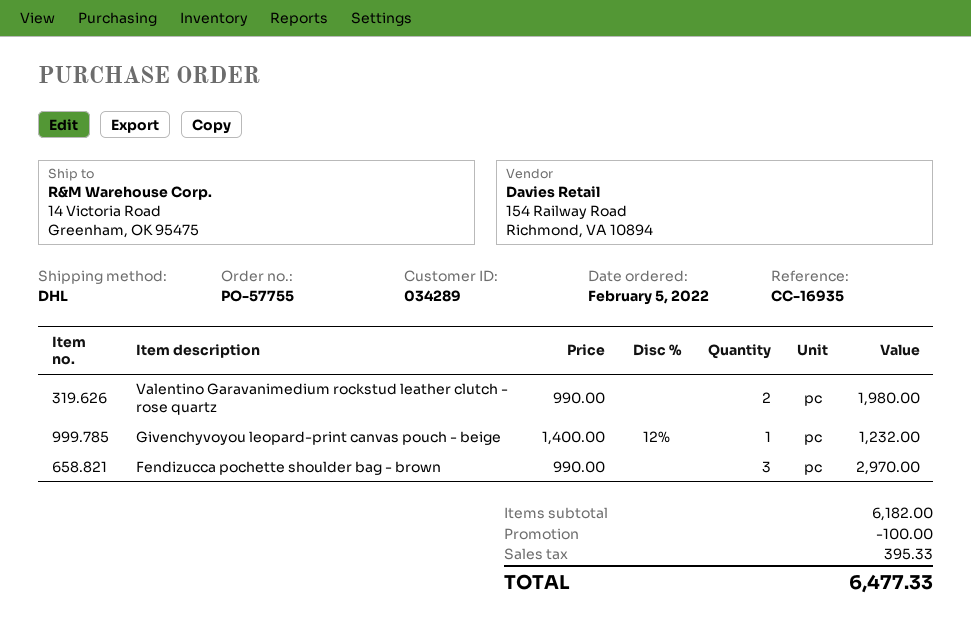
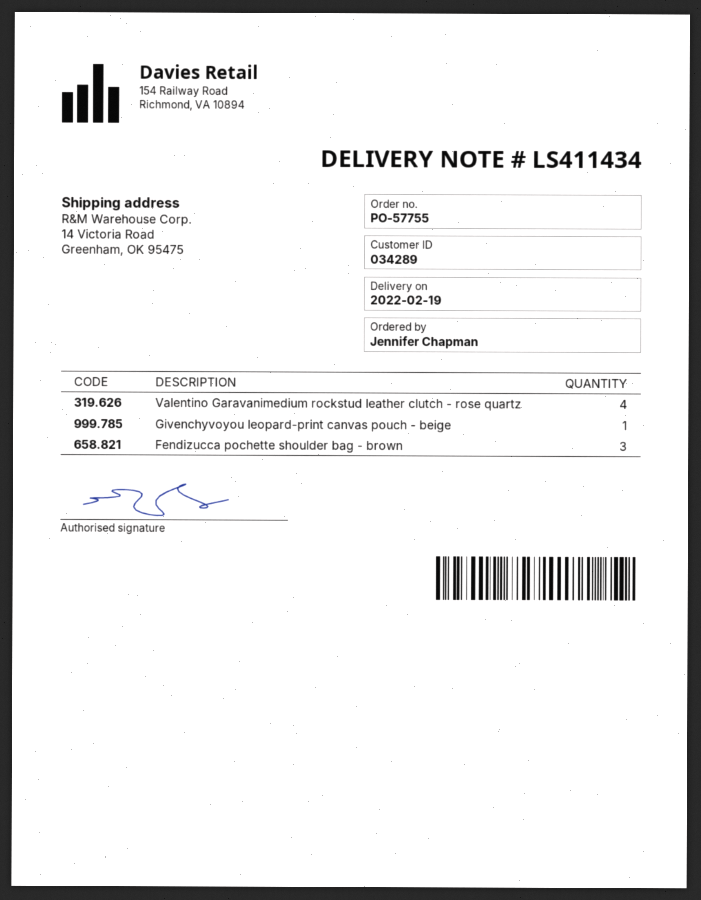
Valentino Garavanimedium rockstud leather clutch - rose quartz: 2 -> 4

